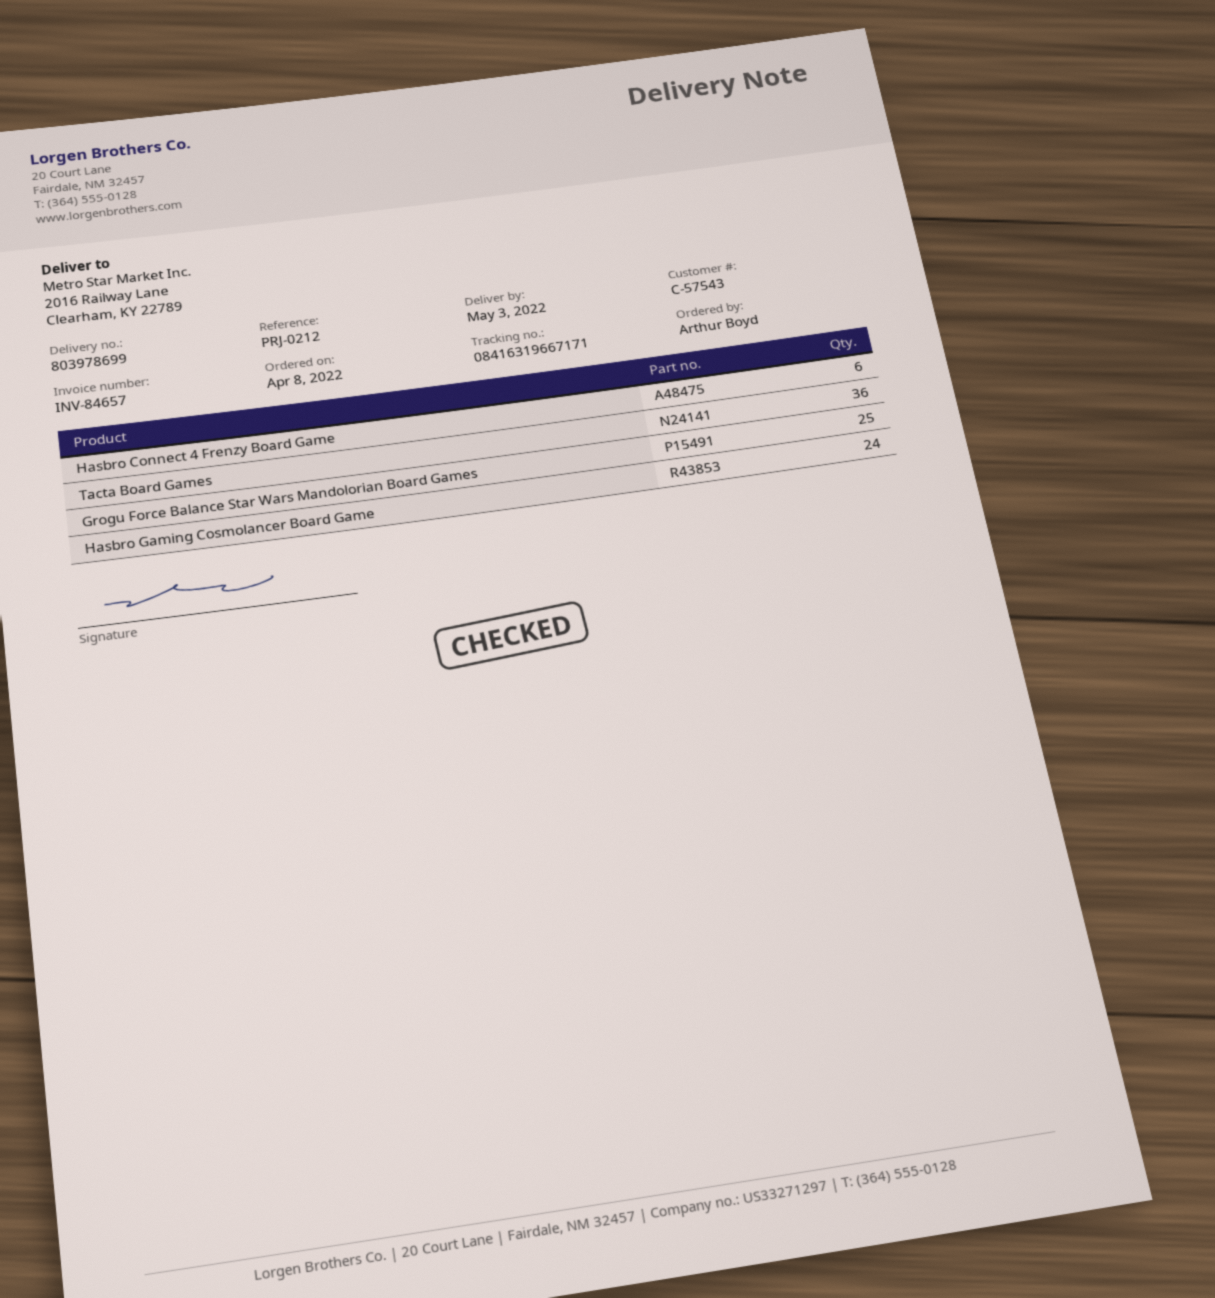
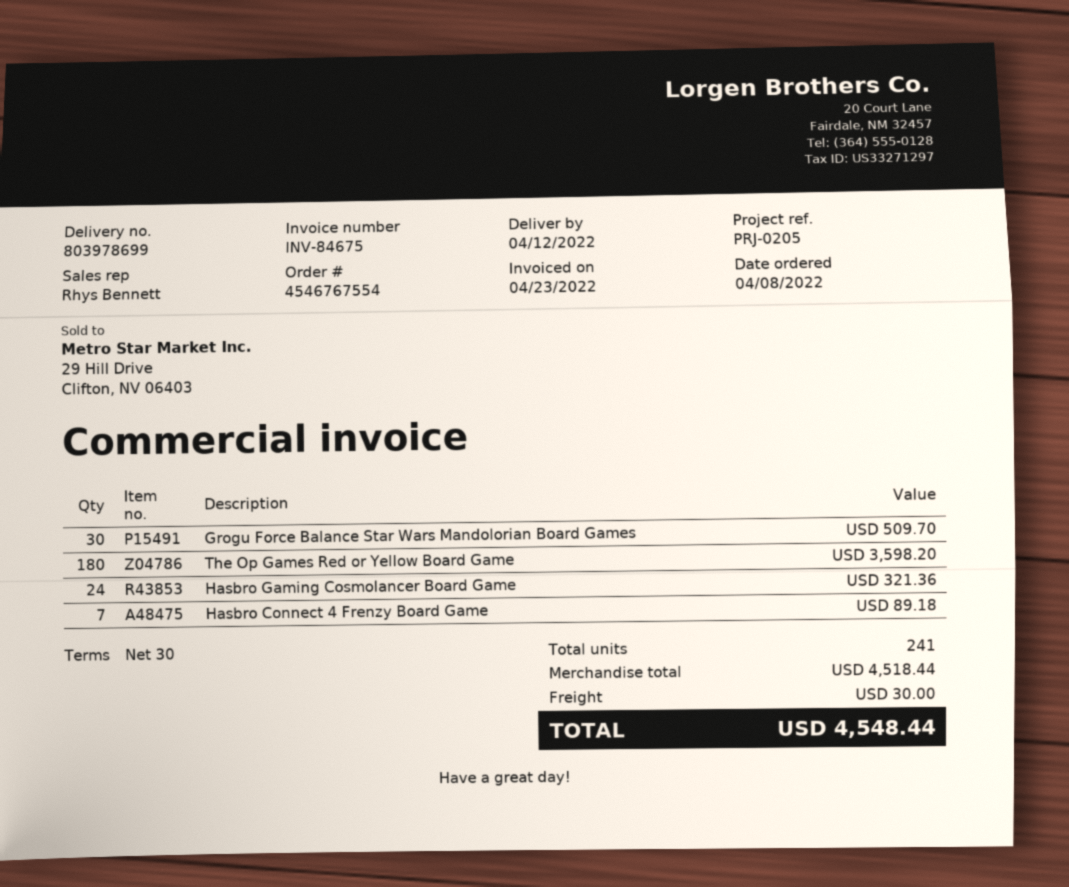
delivery date: 2022-05-03 -> 2022-04-12
invoice number: INV-84657 -> INV-84675
reference: PRJ-0212 -> PRJ-0205
Hasbro Connect 4 Frenzy Board Game: 6 -> 7
Tacta Board Games: 36 -> none
Grogu Force Balance Star Wars Mandolorian Board Games: 25 -> 30
The Op Games Red or Yellow Board Game: none -> 180

